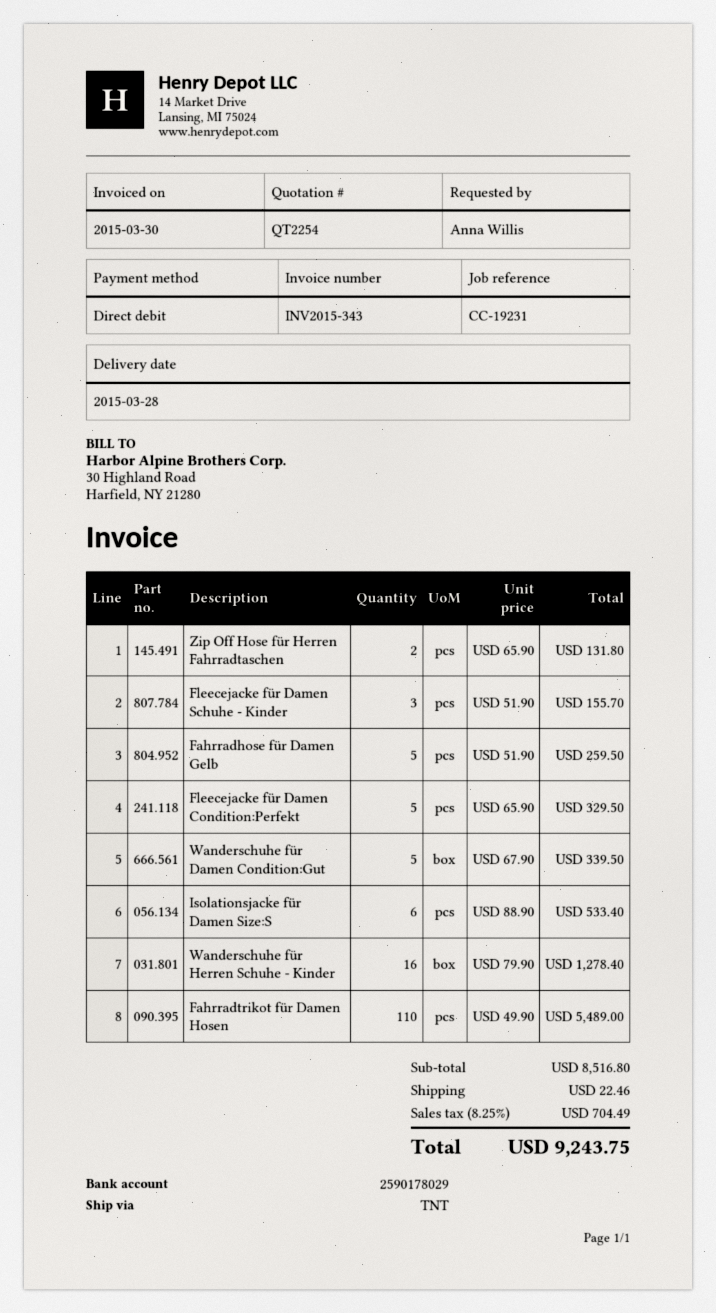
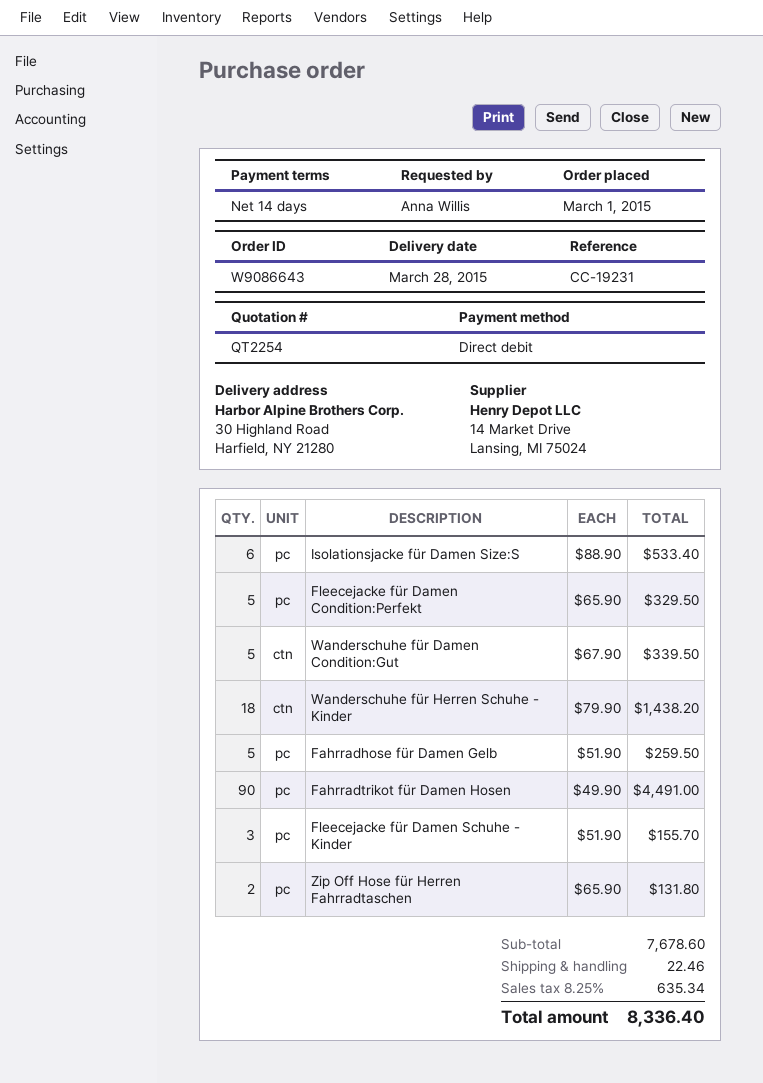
Wanderschuhe für Herren Schuhe - Kinder: 16 x 79.90 = 1278.40 -> 18 x 79.90 = 1438.20
Fahrradtrikot für Damen Hosen: 110 x 49.90 = 5489.00 -> 90 x 49.90 = 4491.00
subtotal: 8516.80 -> 7678.60
tax: 8.25% = 704.49 -> 8.25% = 635.34
total: 9243.75 -> 8336.40

